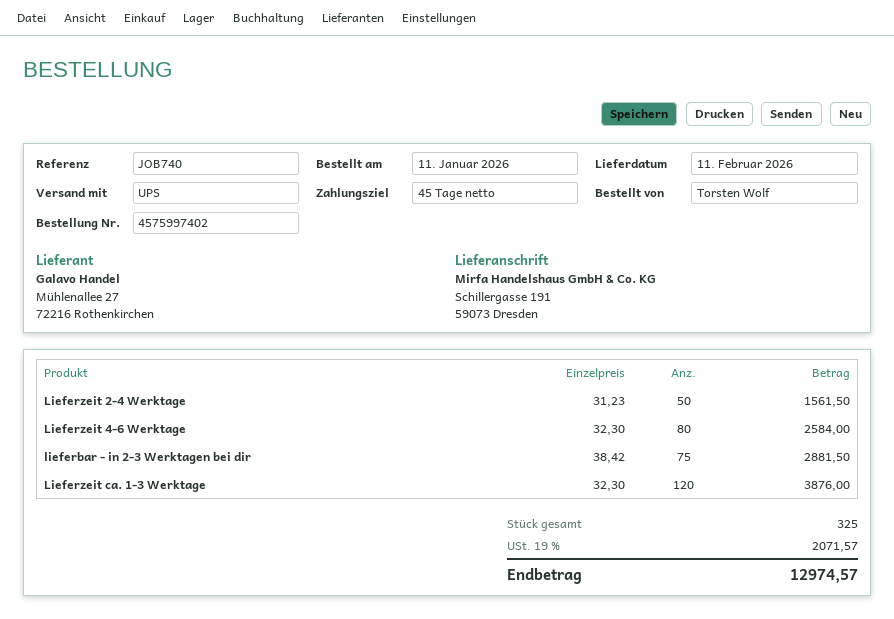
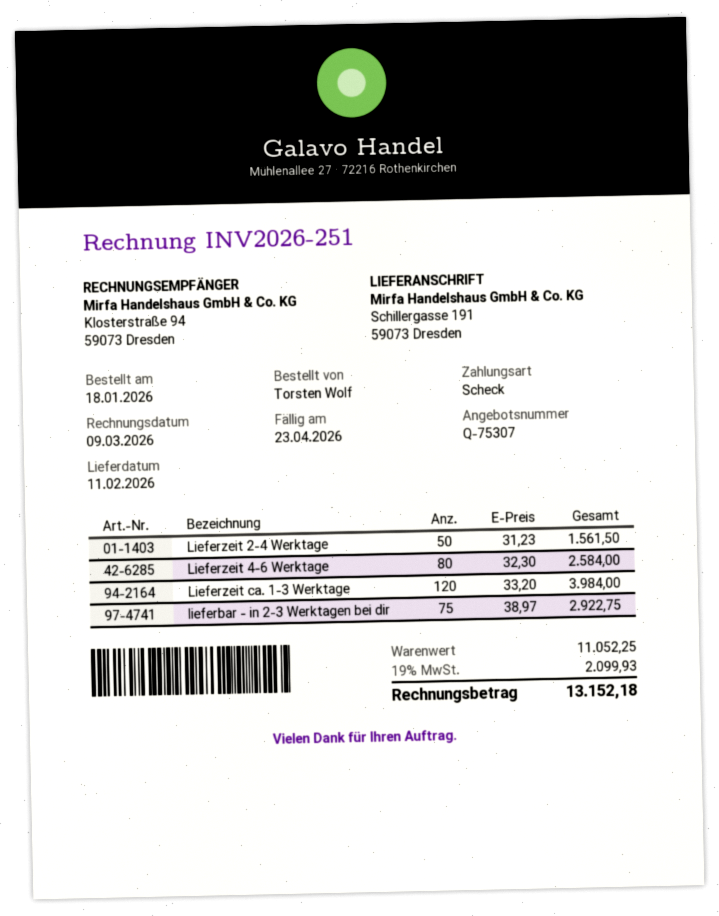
order date: 2026-01-11 -> 2026-01-18
lieferbar - in 2-3 Werktagen bei dir: 75 x 38.42 = 2881.50 -> 75 x 38.97 = 2922.75
Lieferzeit ca. 1-3 Werktage: 120 x 32.30 = 3876.00 -> 120 x 33.20 = 3984.00
tax: 19% = 2071.57 -> 19% = 2099.93
total: 12974.57 -> 13152.18

